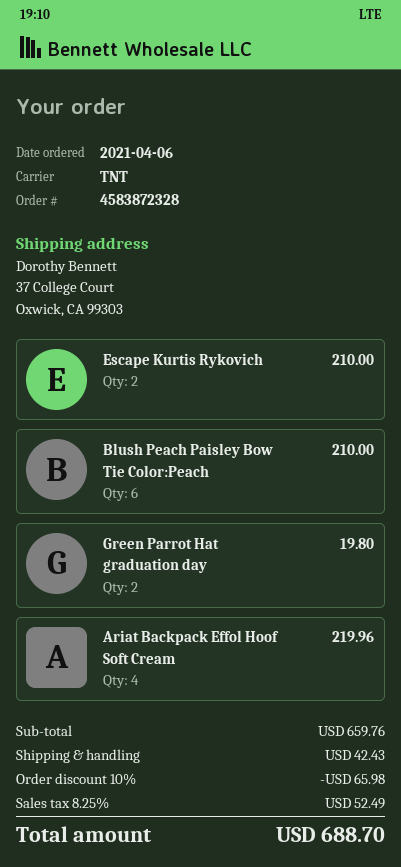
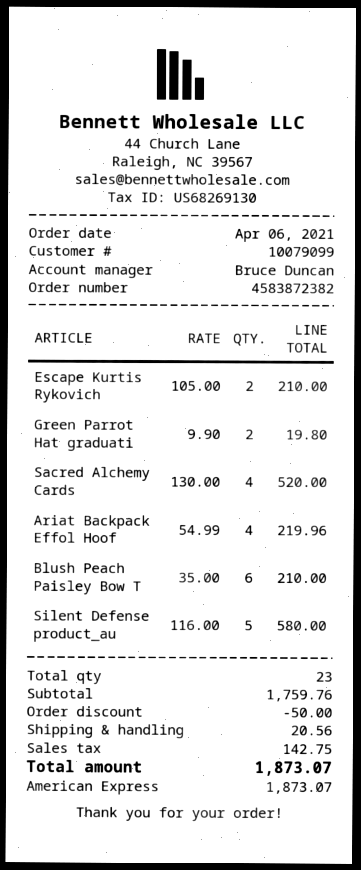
order number: 4583872328 -> 4583872382
Sacred Alchemy Cards: none -> 4 for 520.00
Silent Defense product_au: none -> 5 for 580.00
subtotal: 659.76 -> 1759.76
discount: 65.98 -> 50.00
shipping: 42.43 -> 20.56
tax: 52.49 -> 142.75
total: 688.70 -> 1873.07

